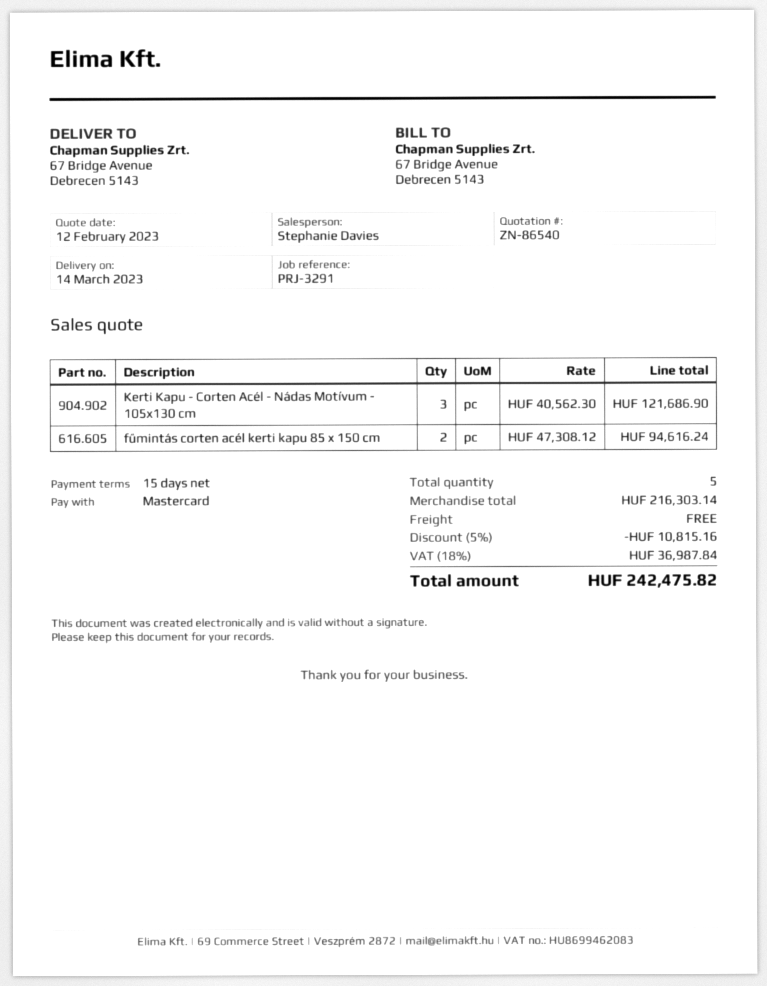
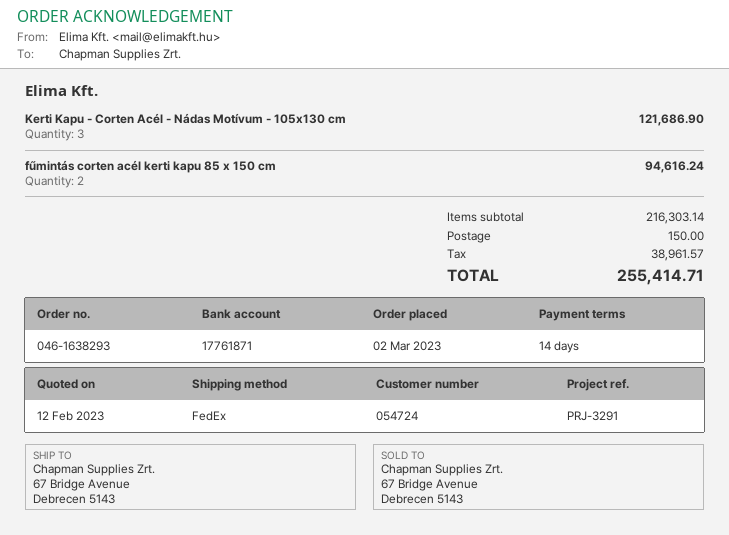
payment terms: 15 days -> 14 days
discount: 5% = 10815.16 -> none
shipping: 0.00 -> 150.00
tax: 36987.84 -> 38961.57
total: 242475.82 -> 255414.71

